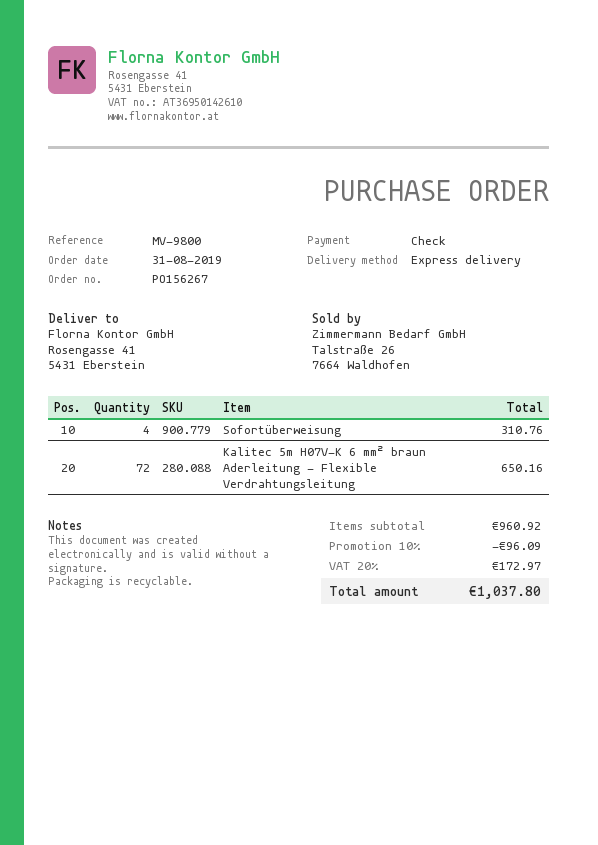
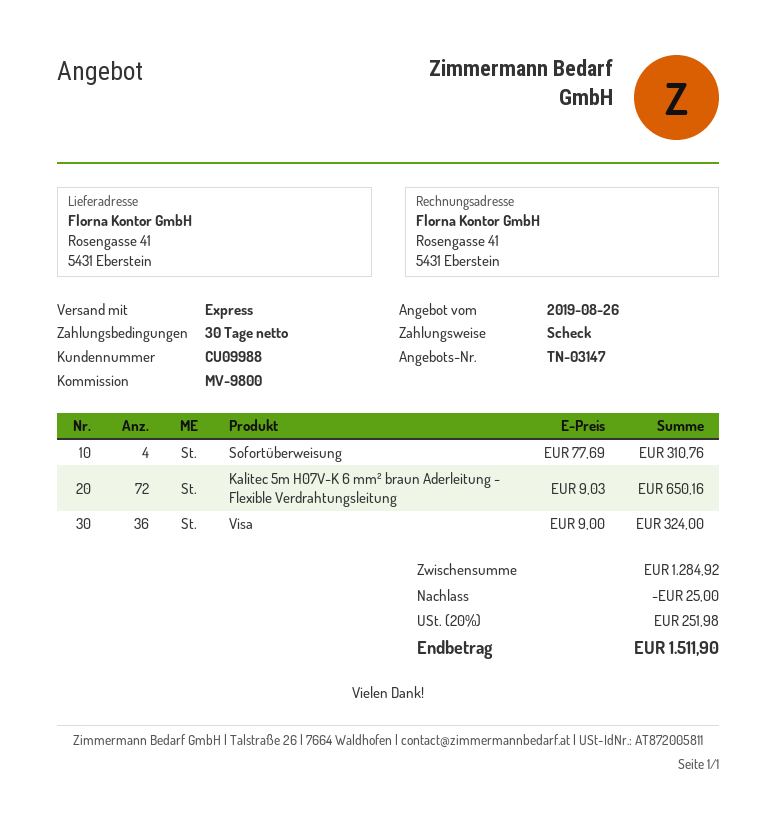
Visa: none -> 36 for 324.00
subtotal: 960.92 -> 1284.92
discount: 96.09 -> 25.00
tax: 20% = 172.97 -> 20% = 251.98
total: 1037.80 -> 1511.90

